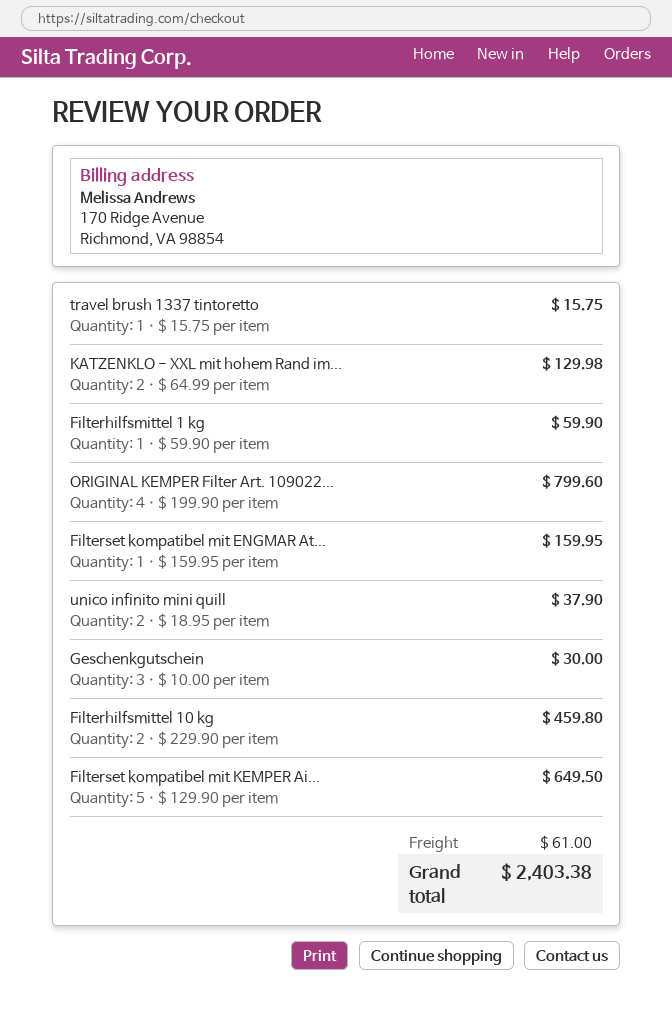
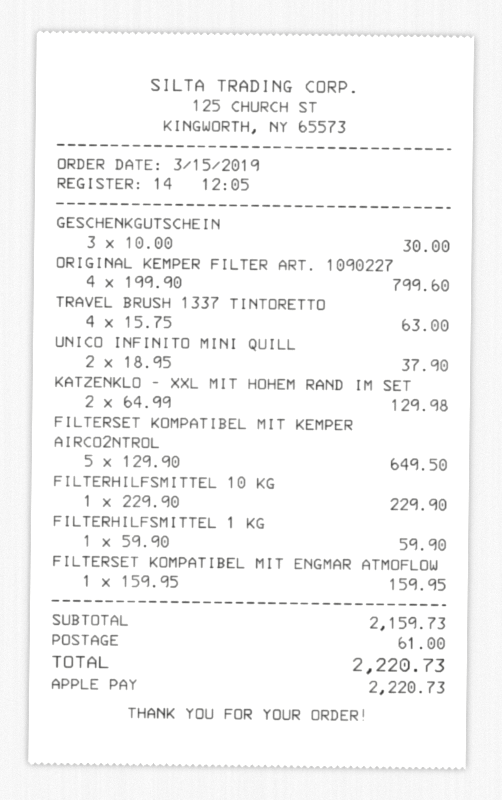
travel brush 1337 tintoretto: 1 x 15.75 = 15.75 -> 4 x 15.75 = 63.00
Filterhilfsmittel 10 kg: 2 x 229.90 = 459.80 -> 1 x 229.90 = 229.90
total: 2403.38 -> 2220.73

